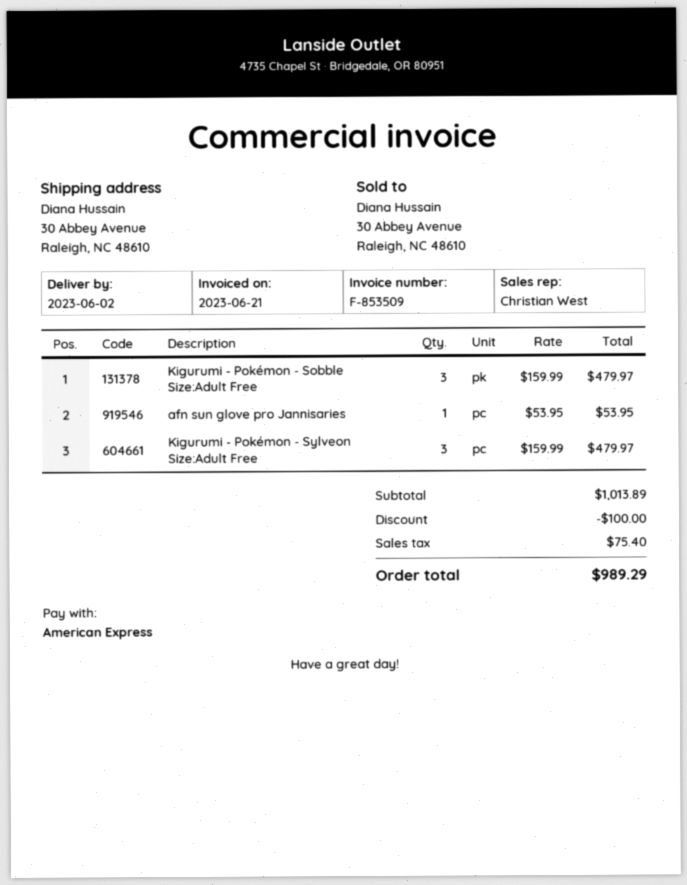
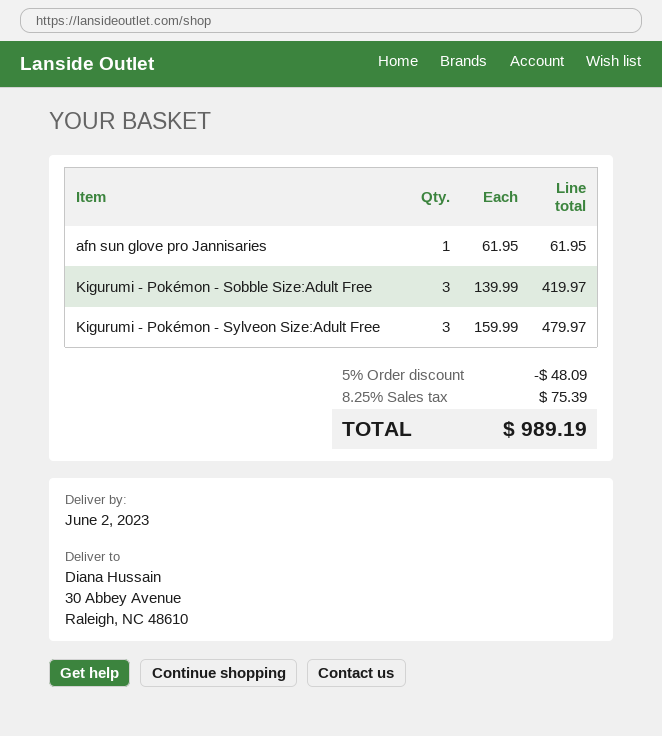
Kigurumi - Pokémon - Sobble Size:Adult Free: 3 x 159.99 = 479.97 -> 3 x 139.99 = 419.97
afn sun glove pro Jannisaries: 1 x 53.95 = 53.95 -> 1 x 61.95 = 61.95
discount: 100.00 -> 48.09
tax: 75.40 -> 75.39
total: 989.29 -> 989.19

